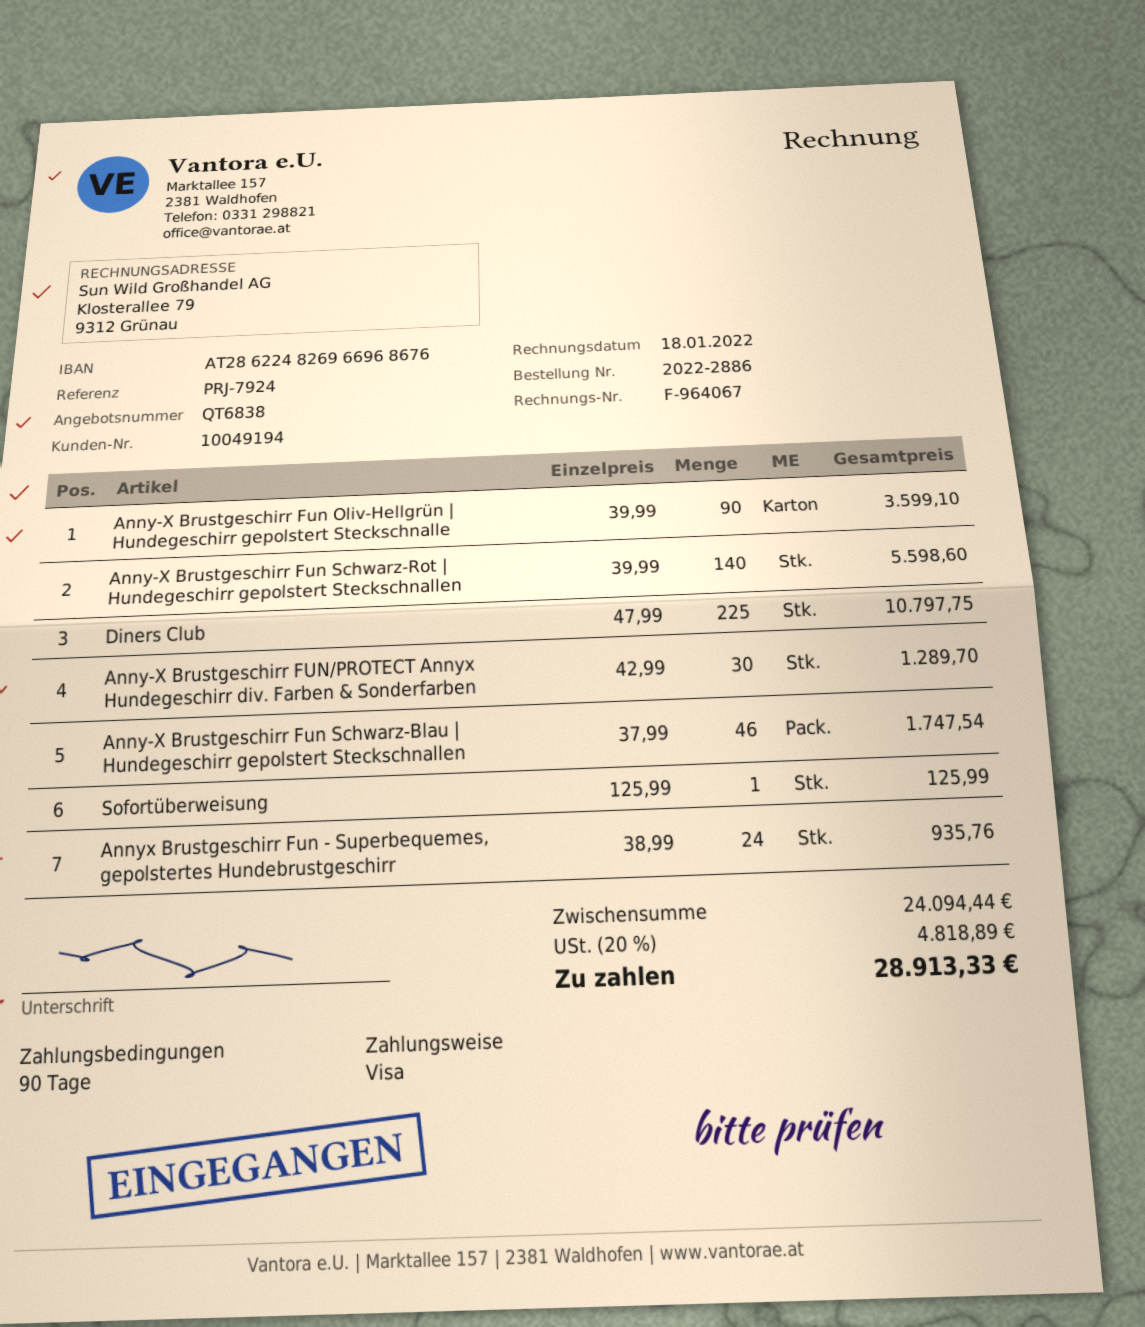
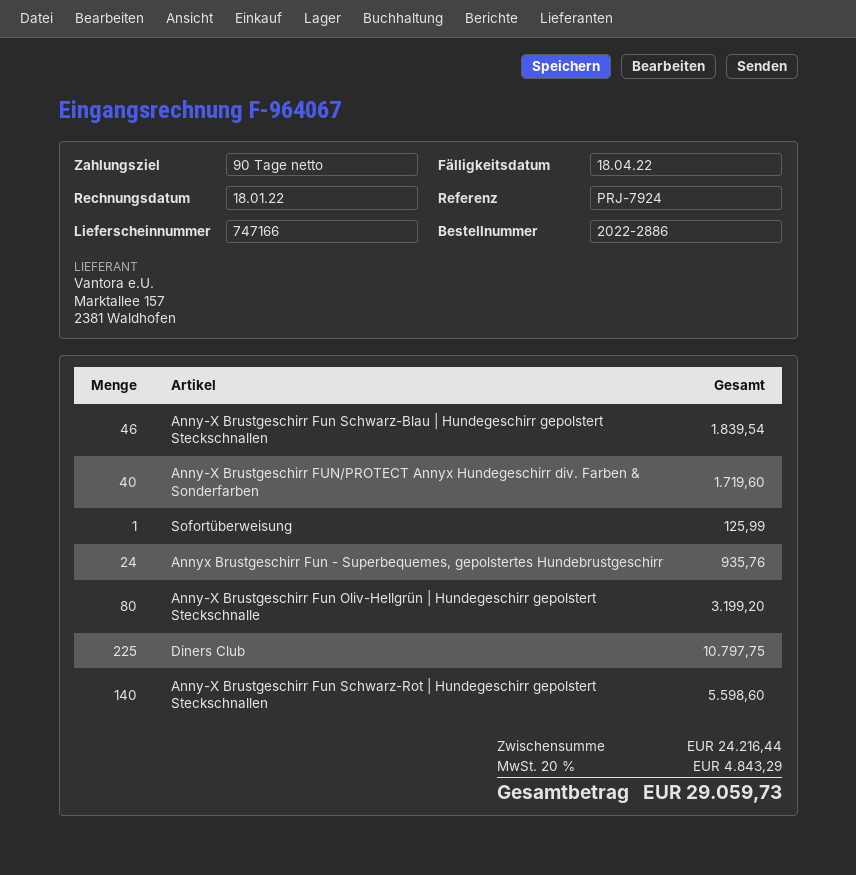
Anny-X Brustgeschirr Fun Oliv-Hellgrün | Hundegeschirr gepolstert Steckschnalle: 90 for 3599.10 -> 80 for 3199.20
Anny-X Brustgeschirr FUN/PROTECT Annyx Hundegeschirr div. Farben & Sonderfarben: 30 for 1289.70 -> 40 for 1719.60
Anny-X Brustgeschirr Fun Schwarz-Blau | Hundegeschirr gepolstert Steckschnallen: 46 for 1747.54 -> 46 for 1839.54
subtotal: 24094.44 -> 24216.44
tax: 20% = 4818.89 -> 20% = 4843.29
total: 28913.33 -> 29059.73

